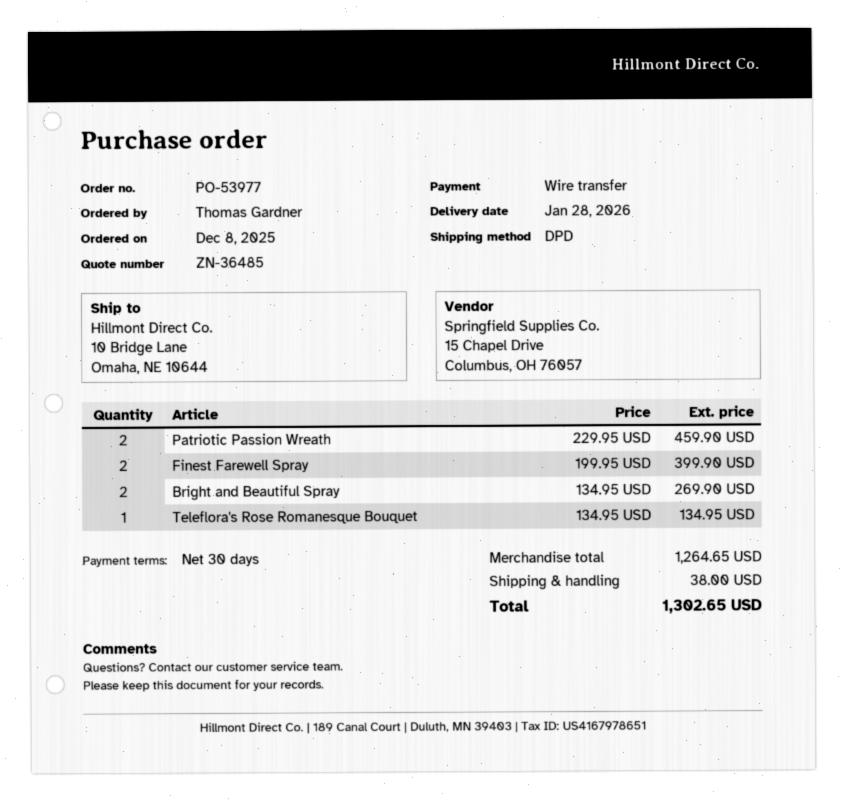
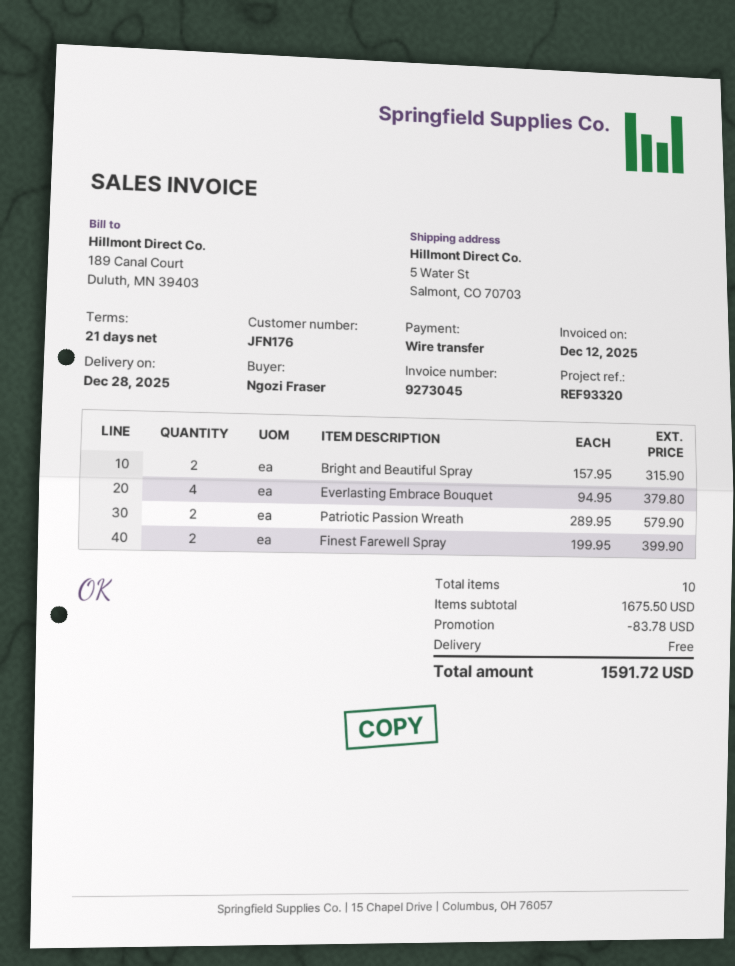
delivery date: 2026-01-28 -> 2025-12-28
payment terms: 30 days -> 21 days
ordered by: Thomas Gardner -> Ngozi Fraser
ship to: 10 Bridge Lane, Omaha, NE 10644 -> 5 Water St, Salmont, CO 70703
Patriotic Passion Wreath: 2 x 229.95 = 459.90 -> 2 x 289.95 = 579.90
Bright and Beautiful Spray: 2 x 134.95 = 269.90 -> 2 x 157.95 = 315.90
Teleflora's Rose Romanesque Bouquet: 1 x 134.95 = 134.95 -> none
Everlasting Embrace Bouquet: none -> 4 x 94.95 = 379.80
subtotal: 1264.65 -> 1675.50
discount: none -> 83.78
shipping: 38.00 -> 0.00
total: 1302.65 -> 1591.72

